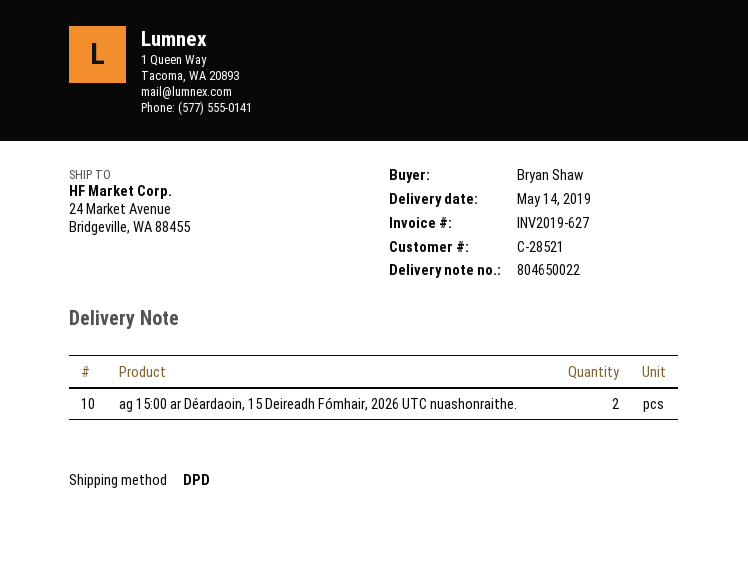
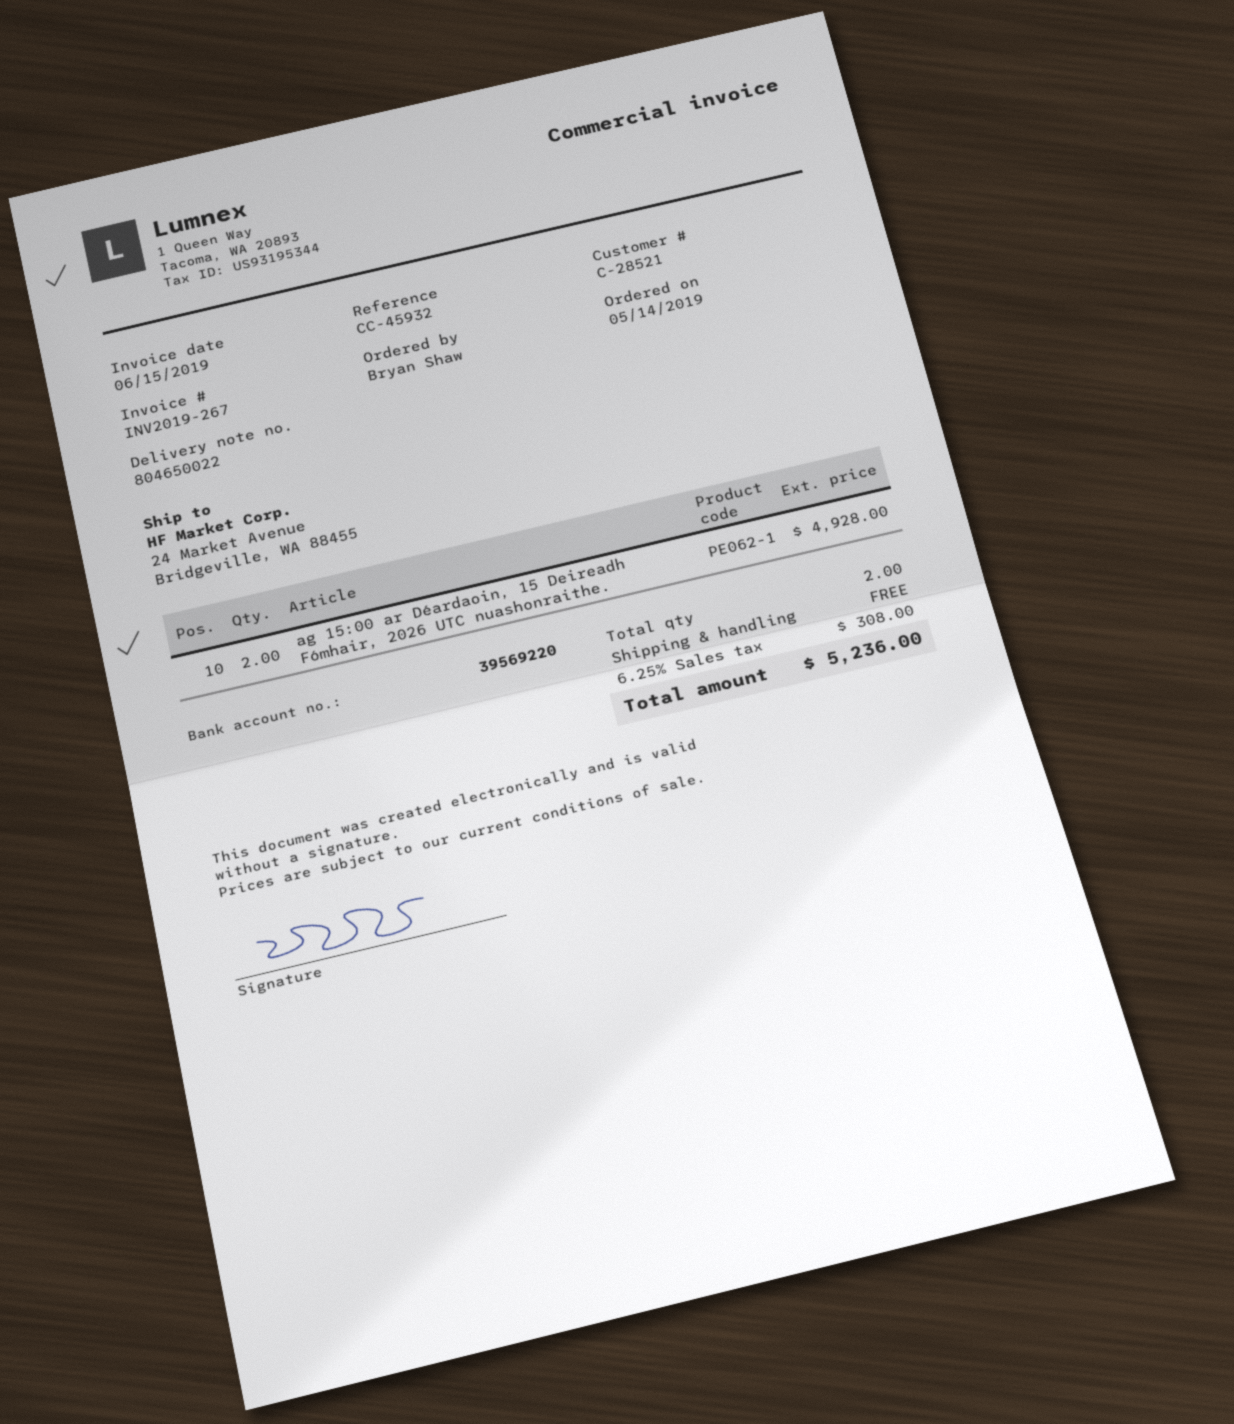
invoice number: INV2019-627 -> INV2019-267

